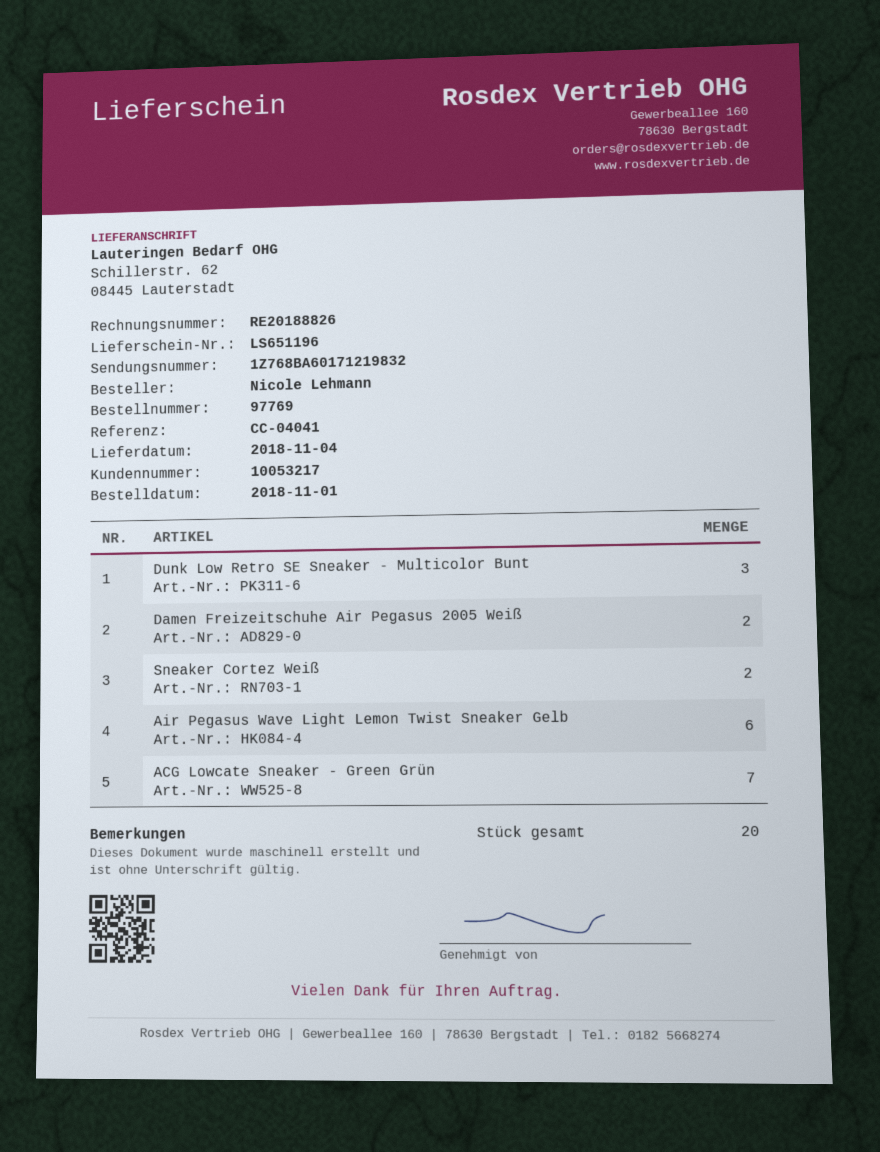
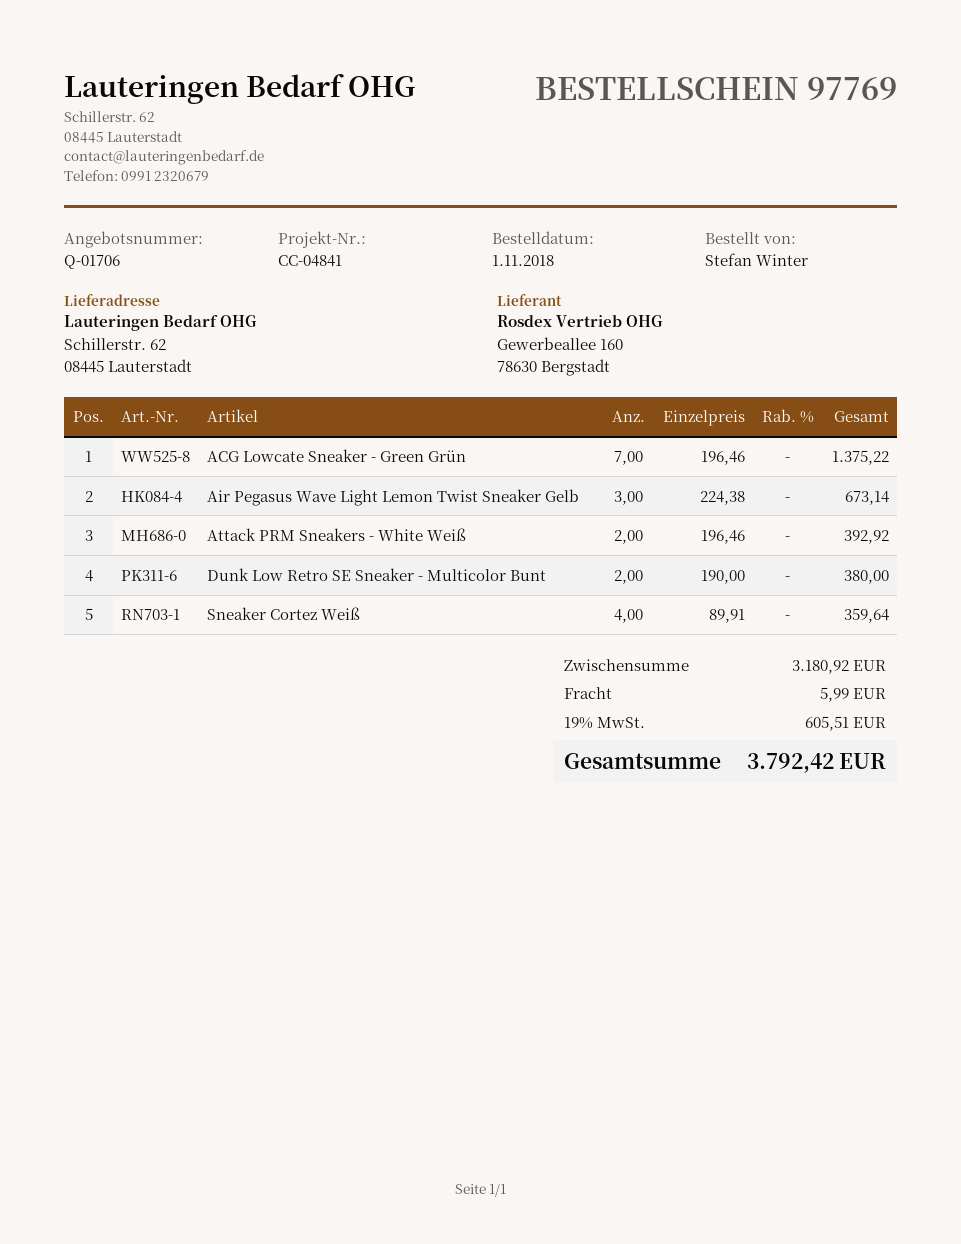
reference: CC-04041 -> CC-04841
ordered by: Nicole Lehmann -> Stefan Winter
Dunk Low Retro SE Sneaker - Multicolor Bunt: 3 -> 2
Damen Freizeitschuhe Air Pegasus 2005 Weiß: 2 -> none
Sneaker Cortez Weiß: 2 -> 4
Air Pegasus Wave Light Lemon Twist Sneaker Gelb: 6 -> 3
Attack PRM Sneakers - White Weiß: none -> 2

